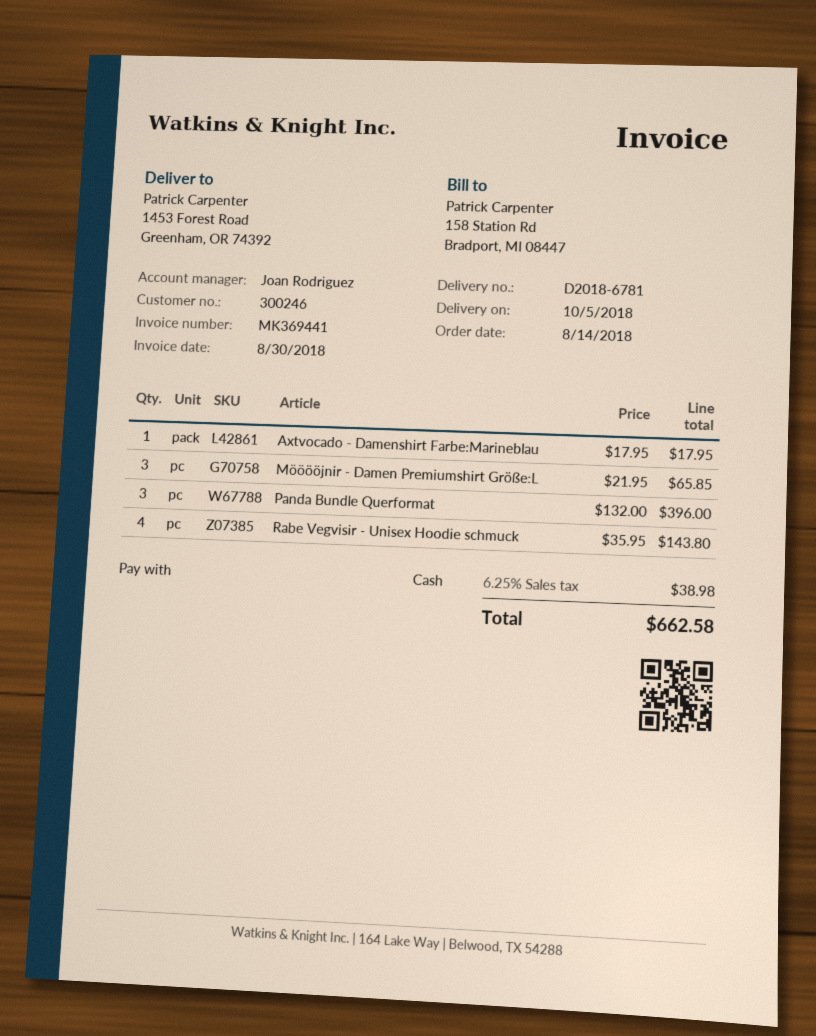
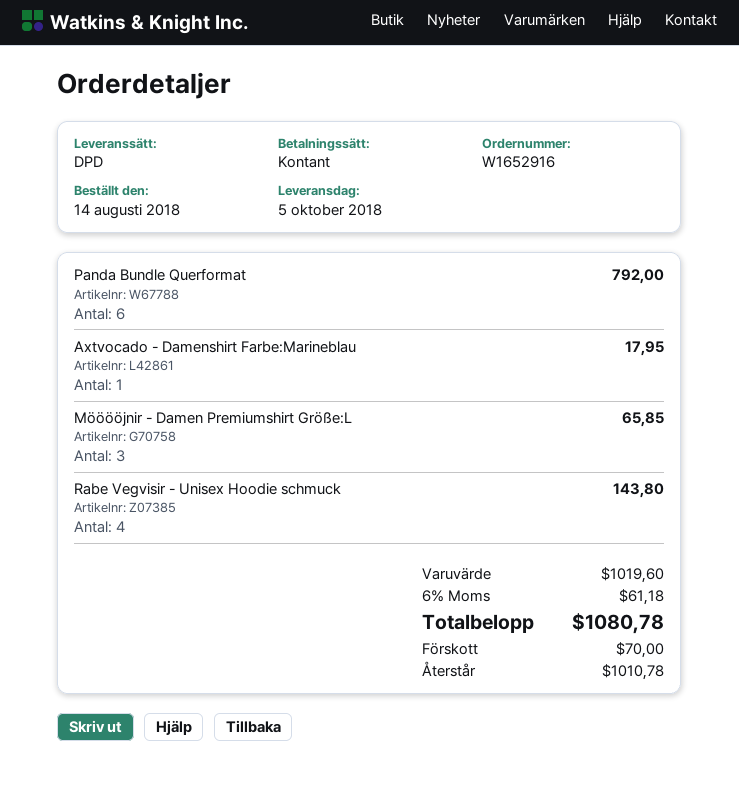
Panda Bundle Querformat: 3 for 396.00 -> 6 for 792.00
tax: 6.25% = 38.98 -> 6% = 61.18
total: 662.58 -> 1080.78

